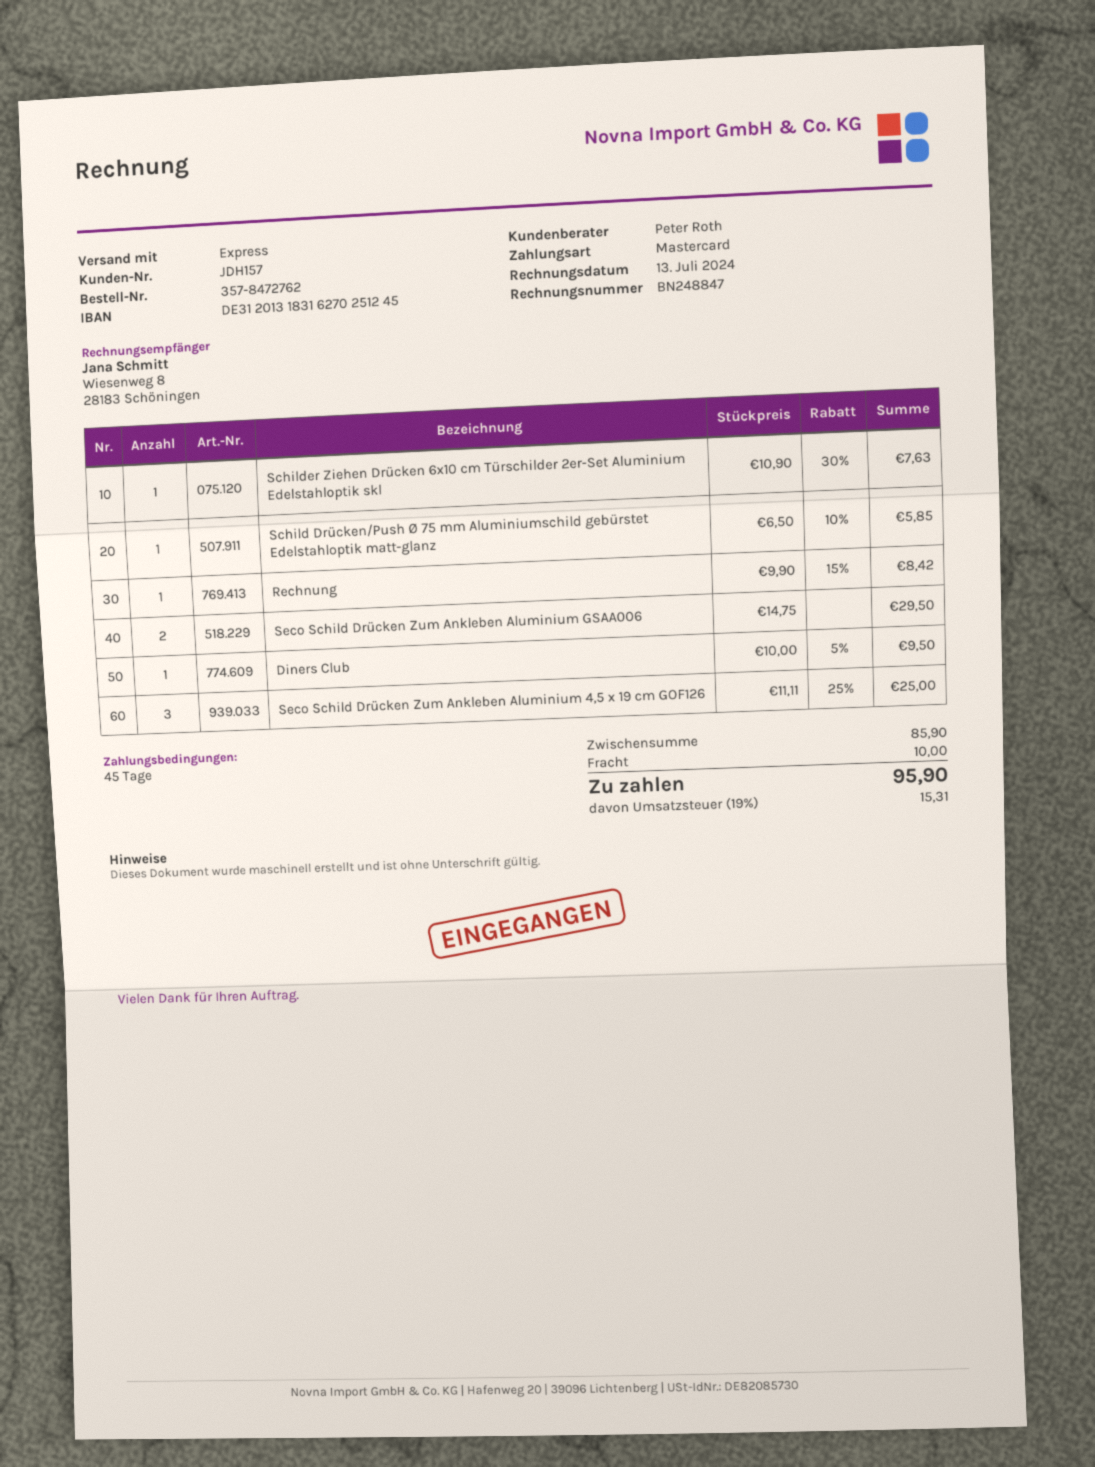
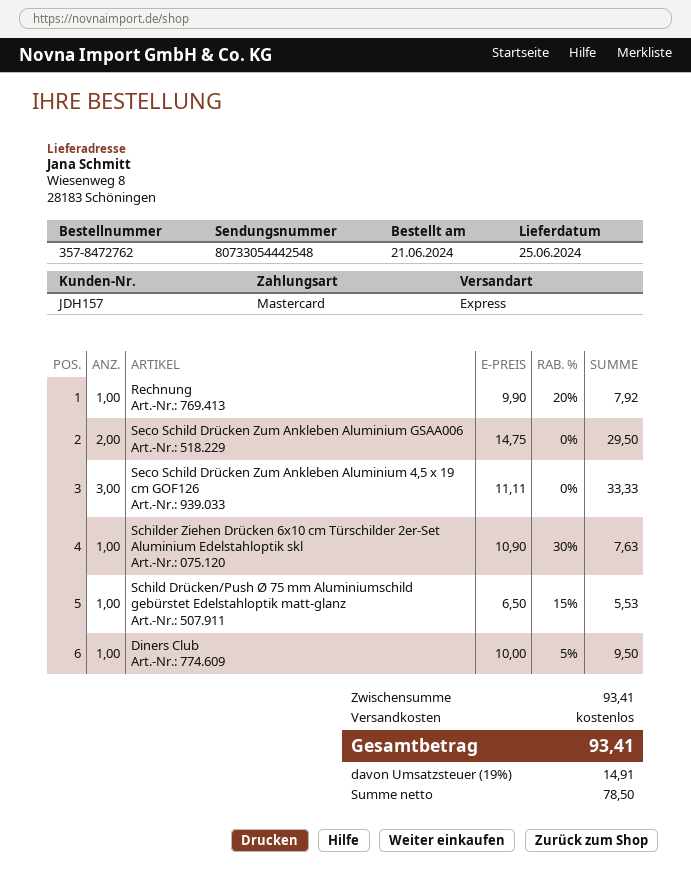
Schild Drücken/Push Ø 75 mm Aluminiumschild gebürstet Edelstahloptik matt-glanz: 1 x 6.50 - 10% = 5.85 -> 1 x 6.50 - 15% = 5.53
Rechnung: 1 x 9.90 - 15% = 8.42 -> 1 x 9.90 - 20% = 7.92
Seco Schild Drücken Zum Ankleben Aluminium 4,5 x 19 cm GOF126: 3 x 11.11 - 25% = 25.00 -> 3 x 11.11 = 33.33
subtotal: 85.90 -> 93.41
shipping: 10.00 -> 0.00
tax: 19% = 15.31 -> 19% = 14.91
total: 95.90 -> 93.41

